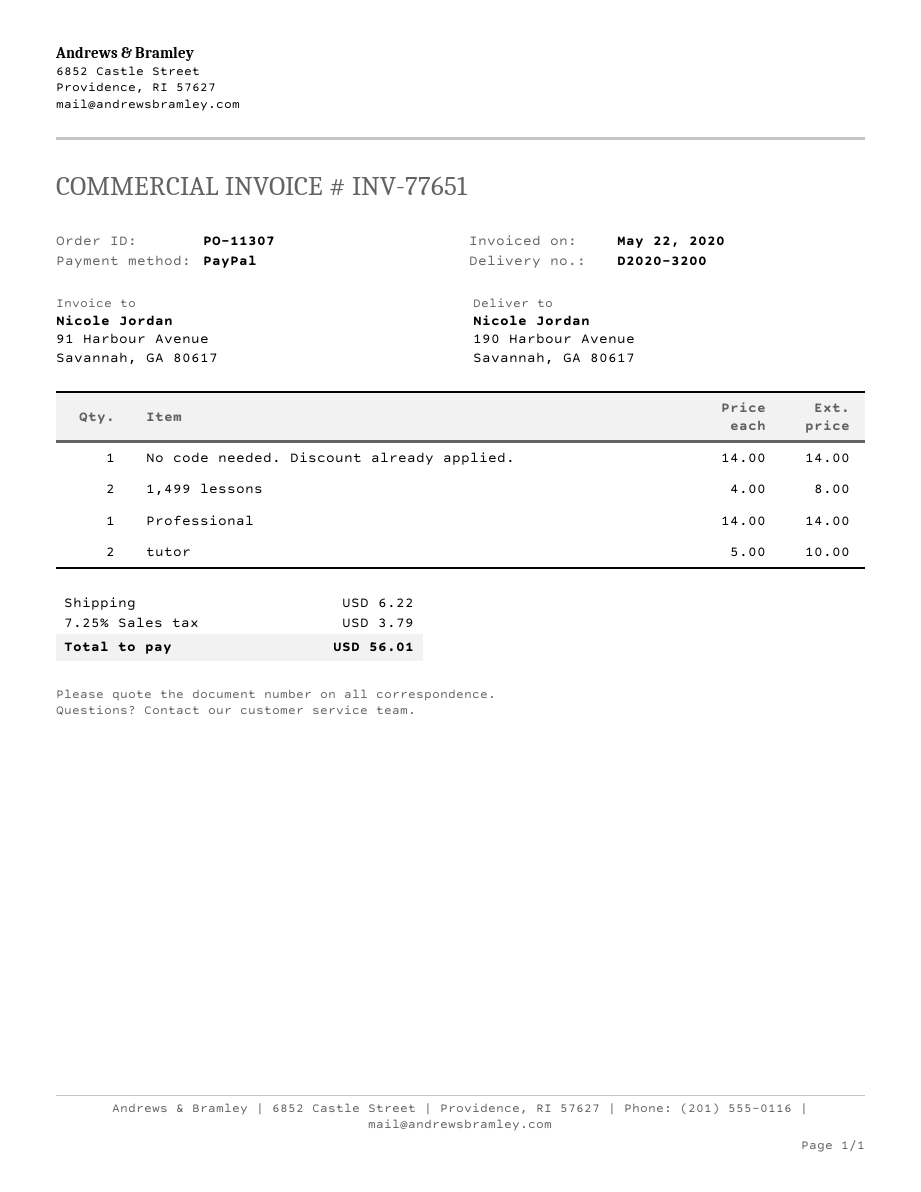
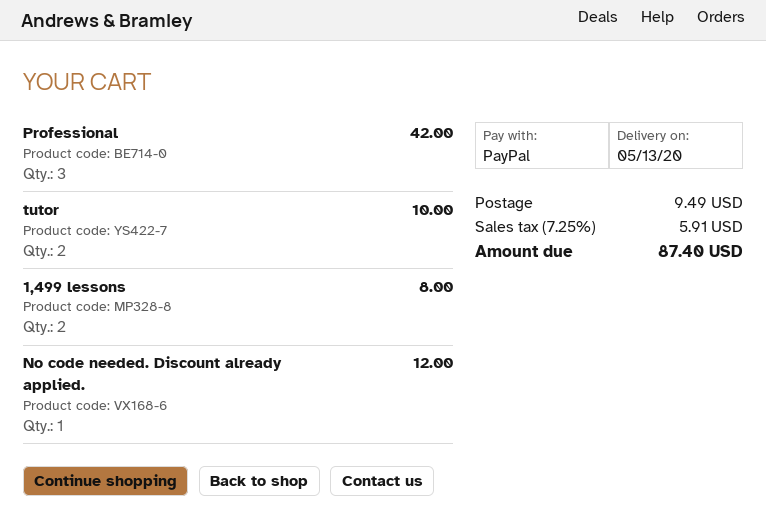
No code needed. Discount already applied.: 1 for 14.00 -> 1 for 12.00
Professional: 1 for 14.00 -> 3 for 42.00
shipping: 6.22 -> 9.49
tax: 7.25% = 3.79 -> 7.25% = 5.91
total: 56.01 -> 87.40

